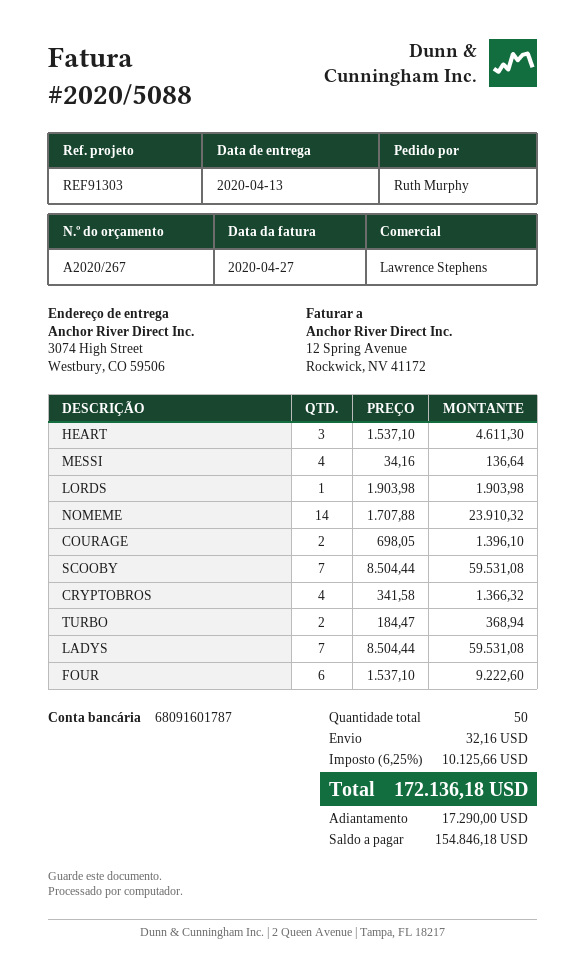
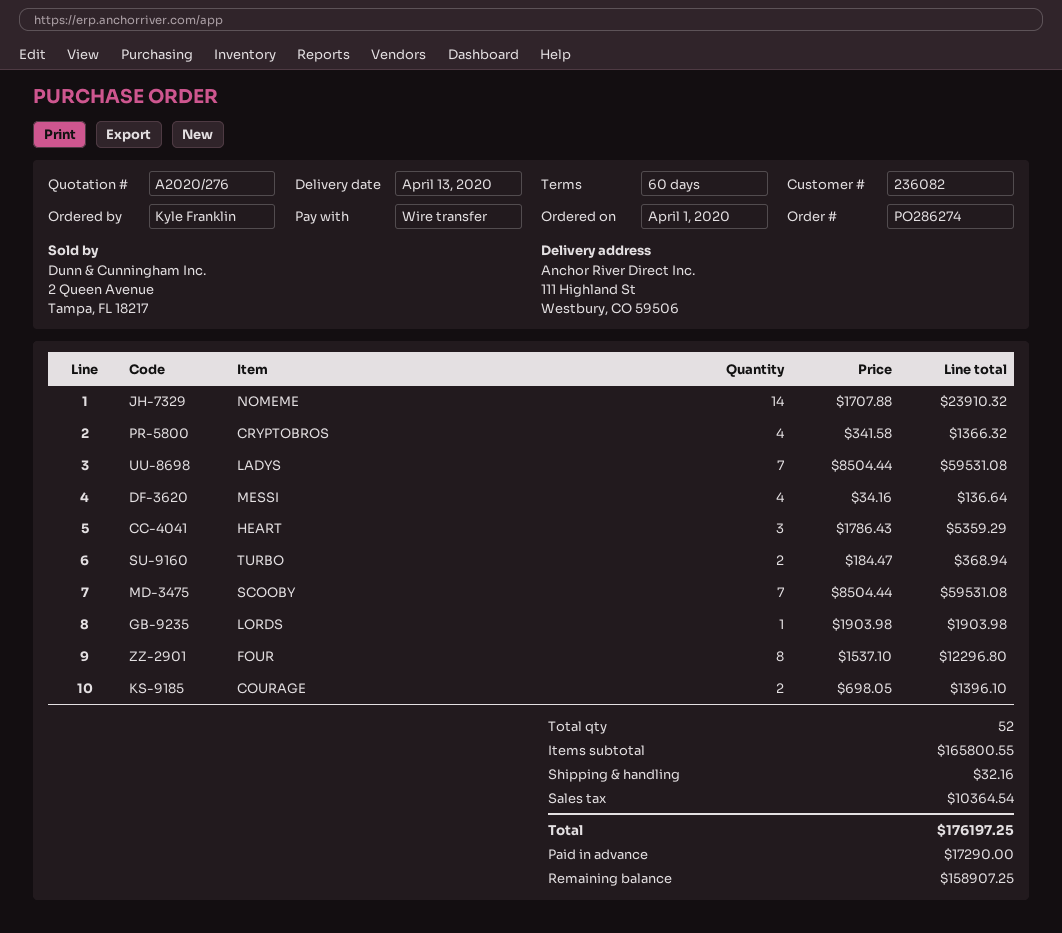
quote number: A2020/267 -> A2020/276
ordered by: Ruth Murphy -> Kyle Franklin
ship to: 3074 High Street, Westbury, CO 59506 -> 111 Highland St, Westbury, CO 59506
HEART: 3 x 1537.10 = 4611.30 -> 3 x 1786.43 = 5359.29
FOUR: 6 x 1537.10 = 9222.60 -> 8 x 1537.10 = 12296.80
total quantity: 50 -> 52
tax: 10125.66 -> 10364.54
total: 172136.18 -> 176197.25
balance: 154846.18 -> 158907.25

